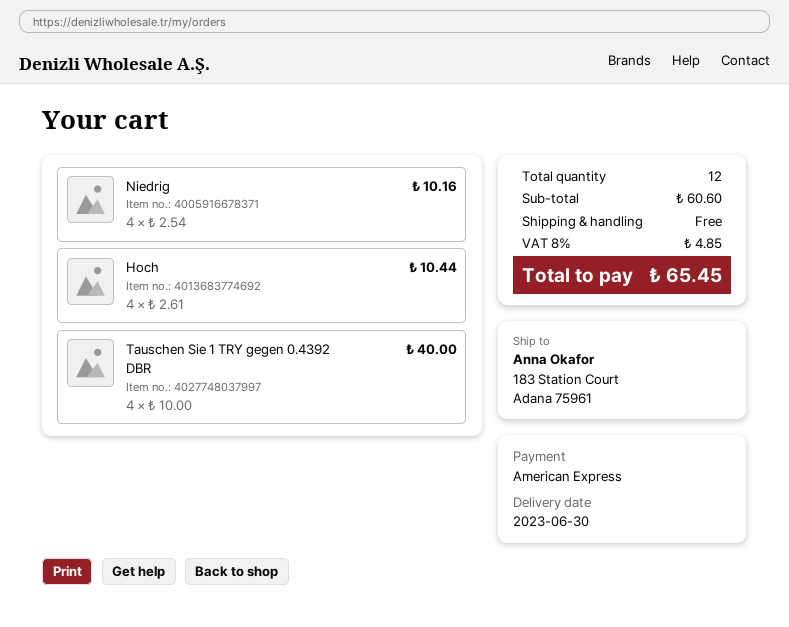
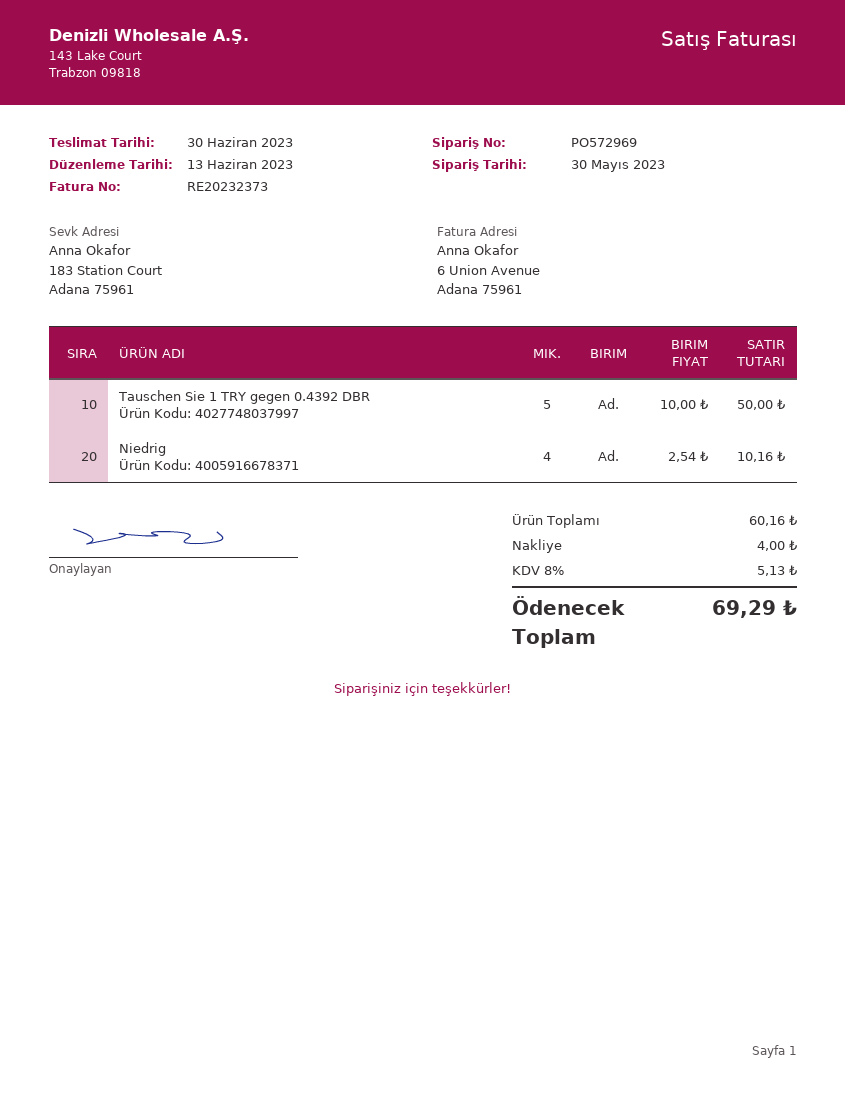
Hoch: 4 x 2.61 = 10.44 -> none
Tauschen Sie 1 TRY gegen 0.4392 DBR: 4 x 10.00 = 40.00 -> 5 x 10.00 = 50.00
subtotal: 60.60 -> 60.16
shipping: 0.00 -> 4.00
tax: 8% = 4.85 -> 8% = 5.13
total: 65.45 -> 69.29

